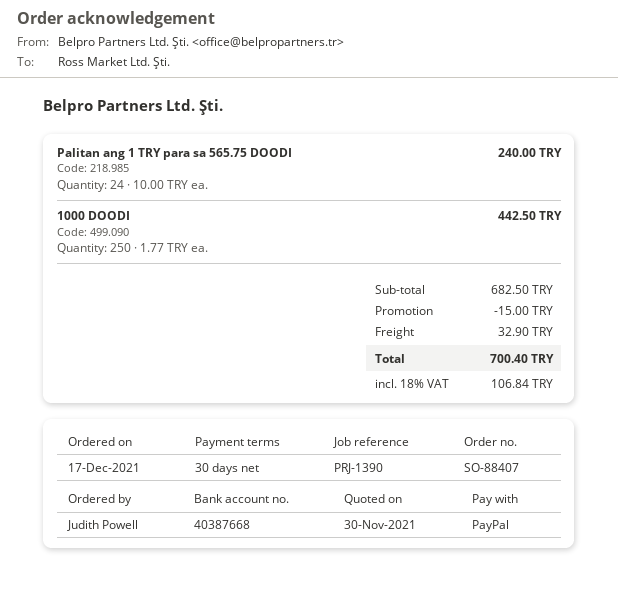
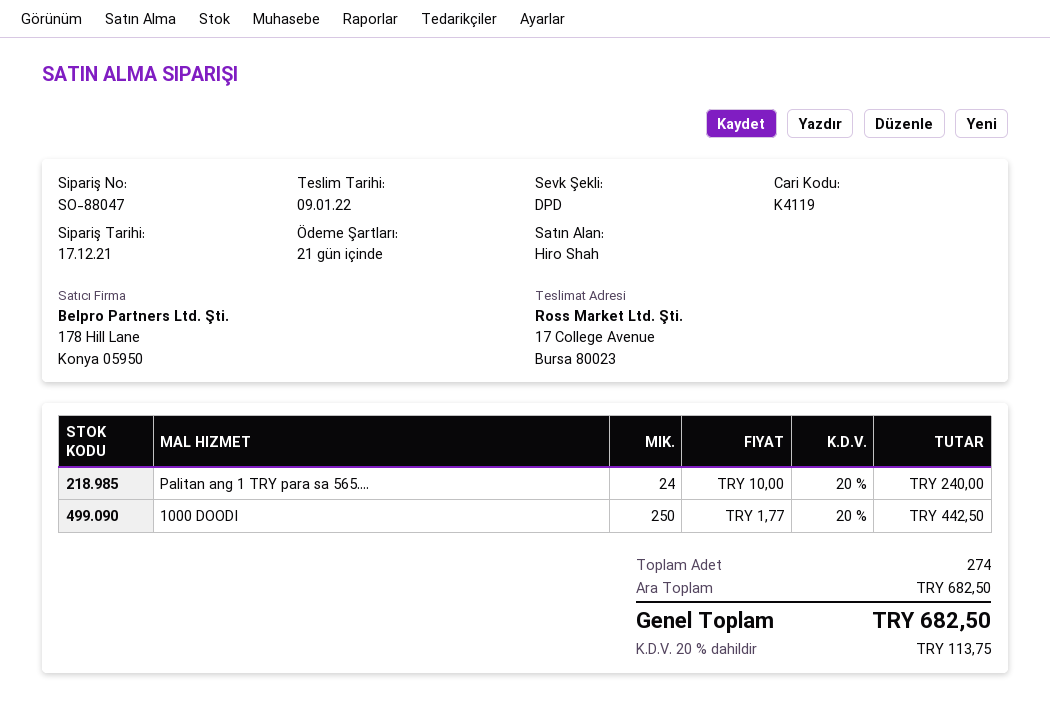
order number: SO-88407 -> SO-88047
payment terms: 30 days -> 21 days
ordered by: Judith Powell -> Hiro Shah
discount: 15.00 -> none
shipping: 32.90 -> none
tax: 18% = 106.84 -> 20% = 113.75
total: 700.40 -> 682.50

